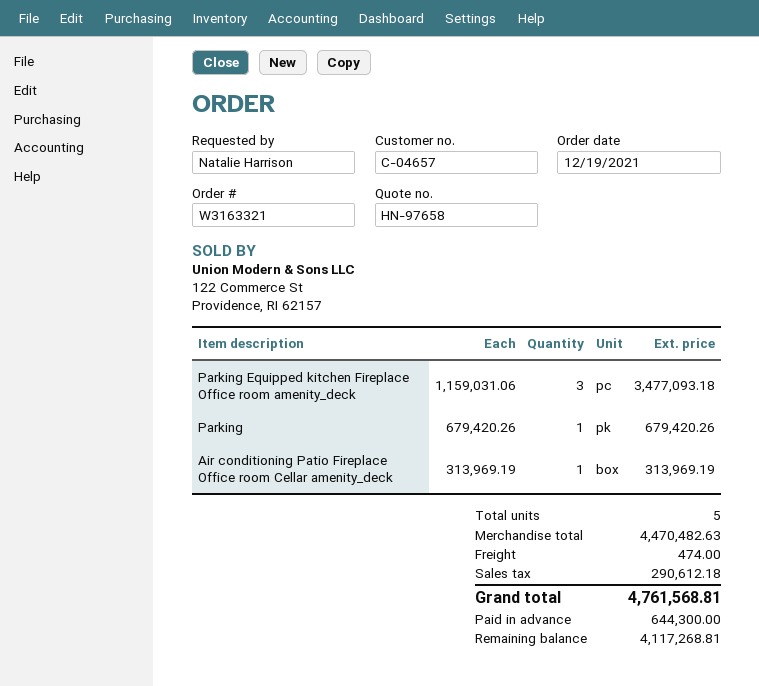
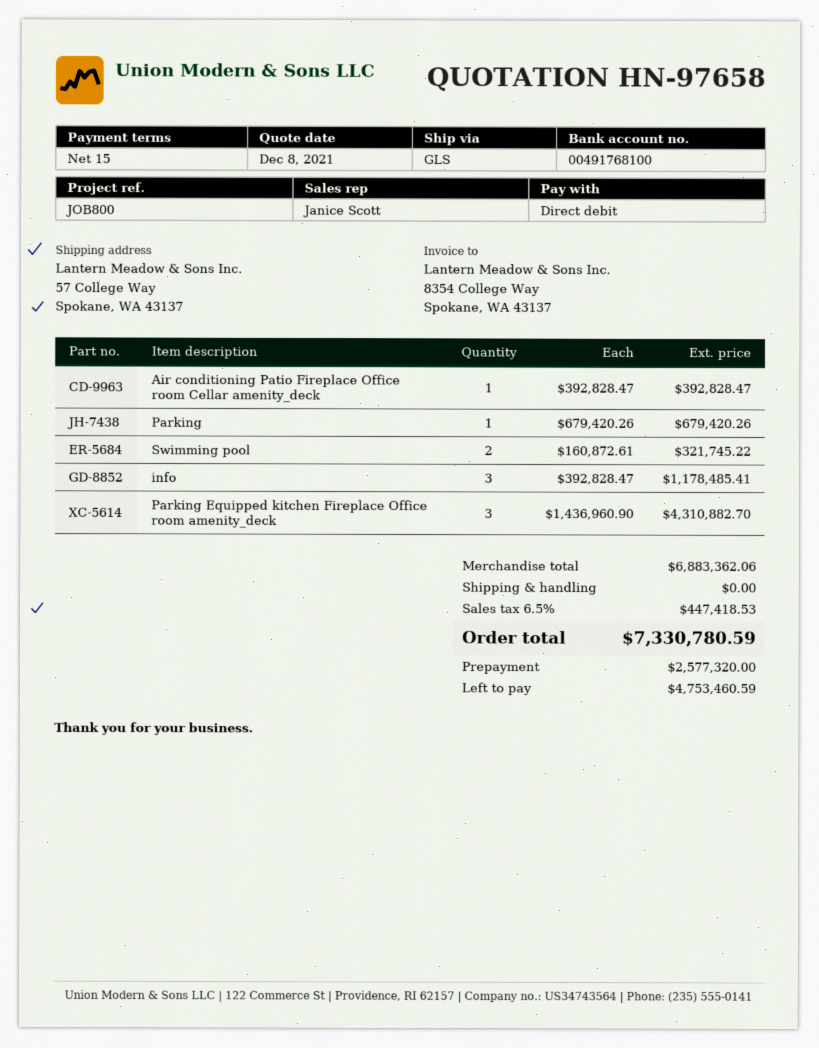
Parking Equipped kitchen Fireplace Office room amenity_deck: 3 x 1159031.06 = 3477093.18 -> 3 x 1436960.90 = 4310882.70
Air conditioning Patio Fireplace Office room Cellar amenity_deck: 1 x 313969.19 = 313969.19 -> 1 x 392828.47 = 392828.47
Swimming pool: none -> 2 x 160872.61 = 321745.22
info: none -> 3 x 392828.47 = 1178485.41
subtotal: 4470482.63 -> 6883362.06
shipping: 474.00 -> 0.00
tax: 290612.18 -> 447418.53
total: 4761568.81 -> 7330780.59
deposit: 644300.00 -> 2577320.00
balance: 4117268.81 -> 4753460.59

